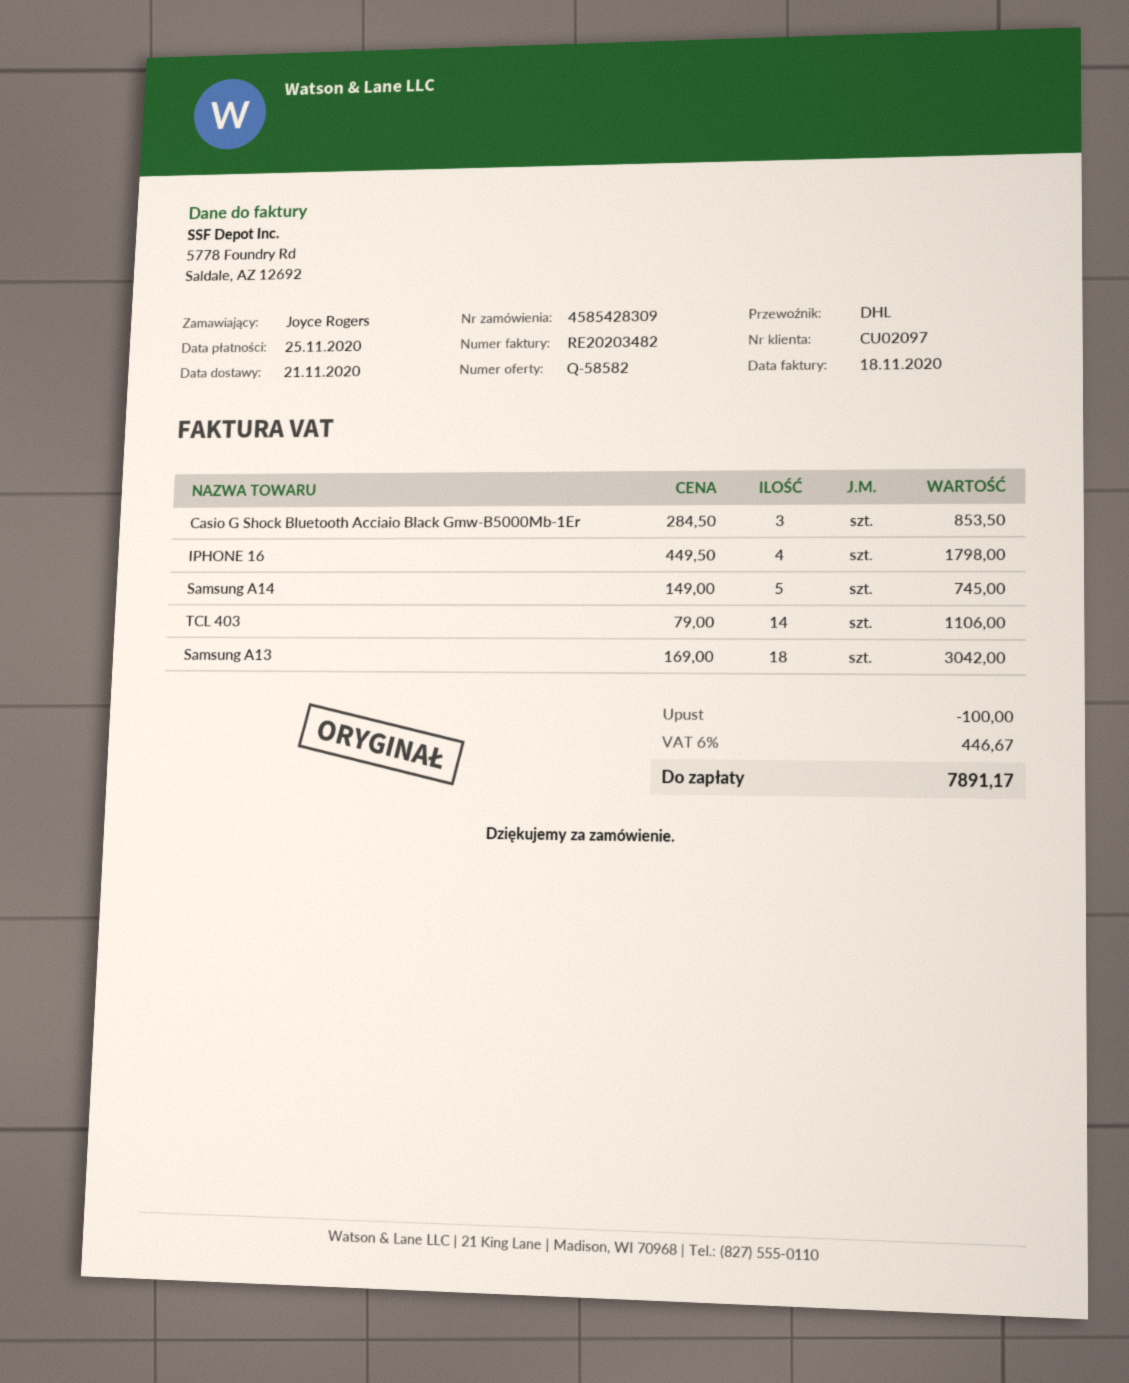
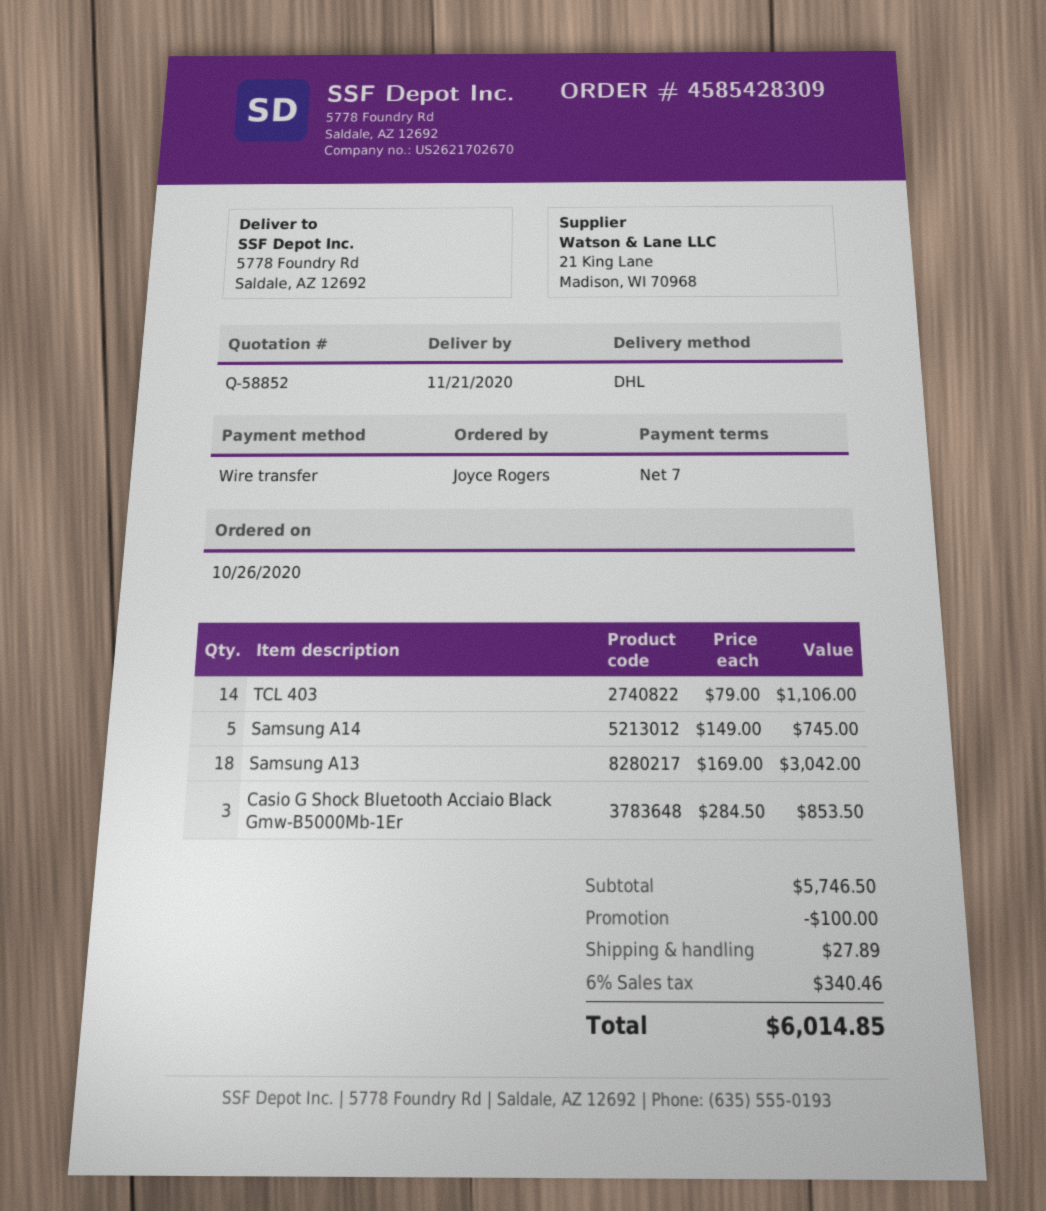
quote number: Q-58582 -> Q-58852
IPHONE 16: 4 x 449.50 = 1798.00 -> none
shipping: none -> 27.89
tax: 6% = 446.67 -> 6% = 340.46
total: 7891.17 -> 6014.85

